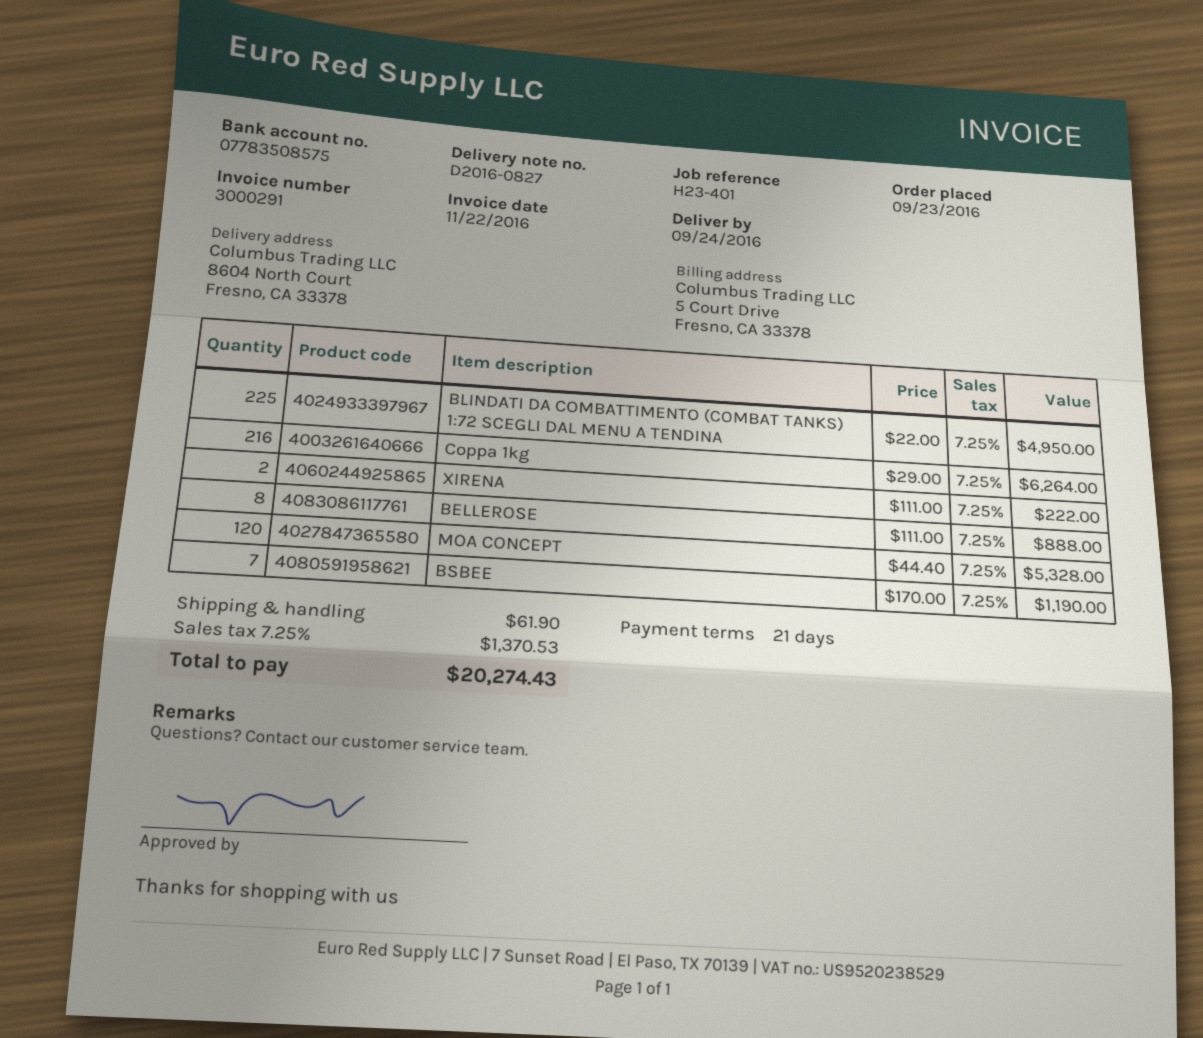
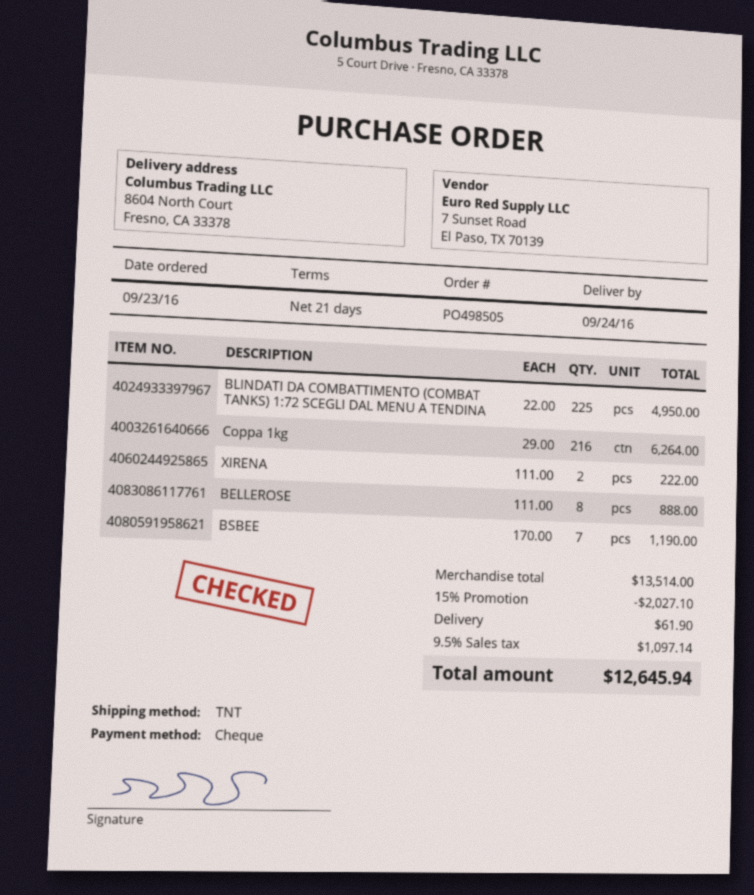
MOA CONCEPT: 120 x 44.40 = 5328.00 -> none
discount: none -> 15% = 2027.10
tax: 7.25% = 1370.53 -> 9.5% = 1097.14
total: 20274.43 -> 12645.94

